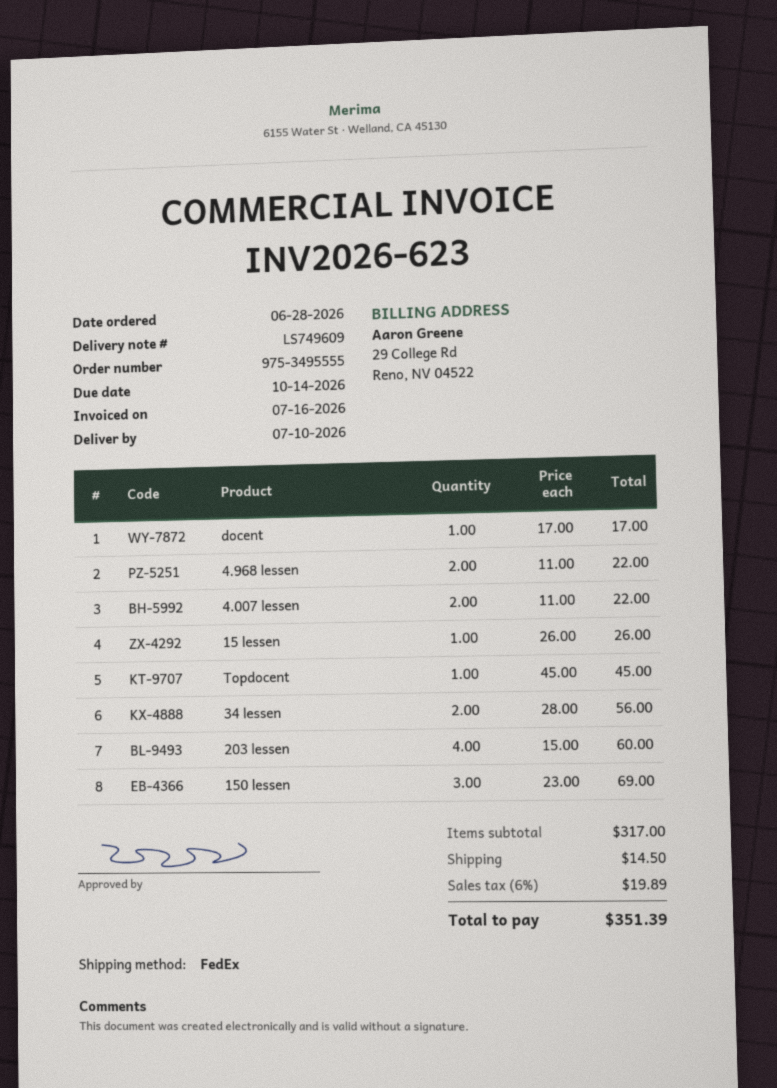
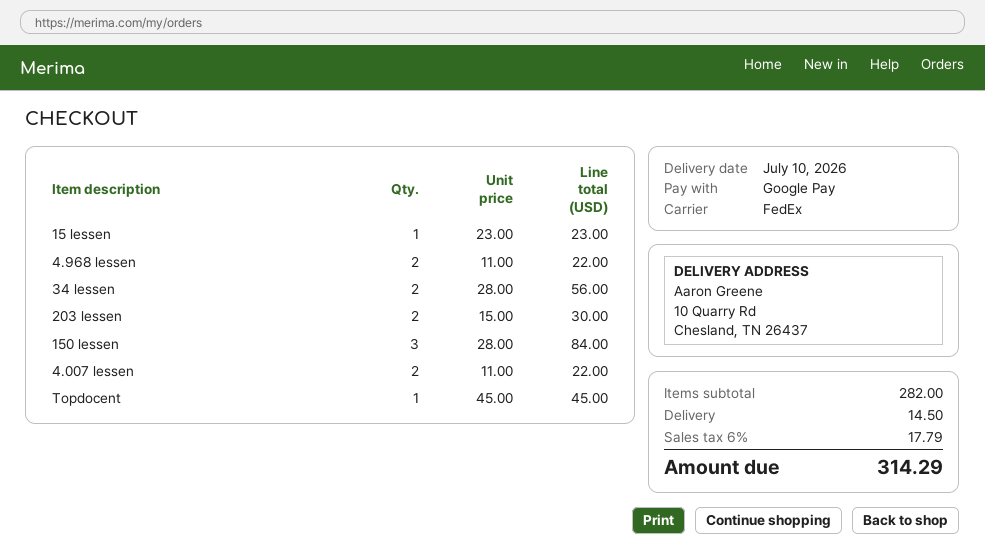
docent: 1 x 17.00 = 17.00 -> none
15 lessen: 1 x 26.00 = 26.00 -> 1 x 23.00 = 23.00
203 lessen: 4 x 15.00 = 60.00 -> 2 x 15.00 = 30.00
150 lessen: 3 x 23.00 = 69.00 -> 3 x 28.00 = 84.00
subtotal: 317.00 -> 282.00
tax: 6% = 19.89 -> 6% = 17.79
total: 351.39 -> 314.29

